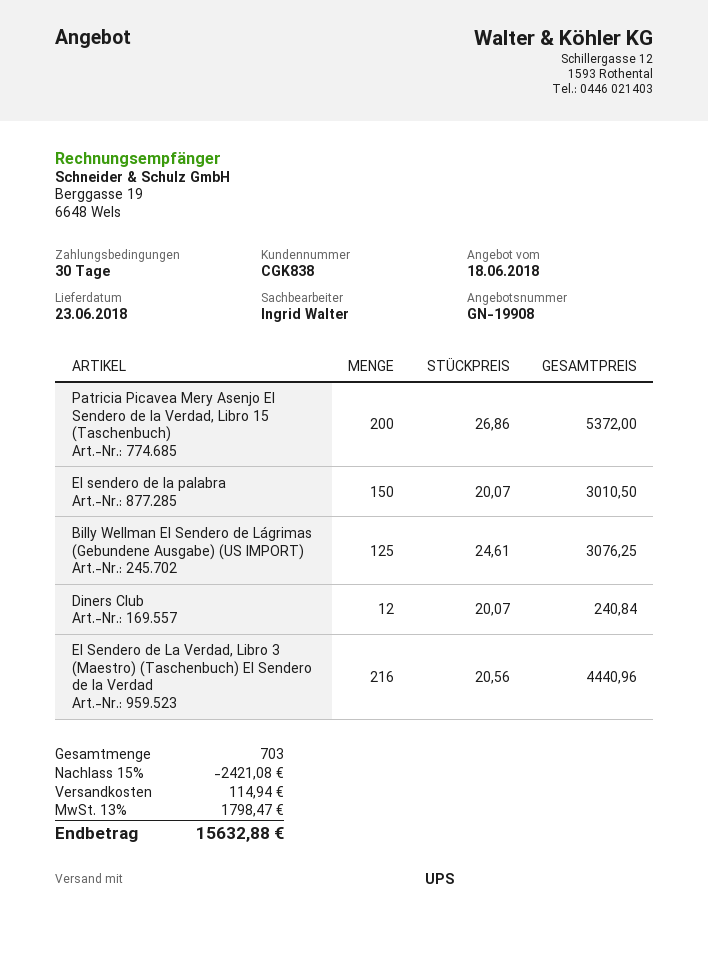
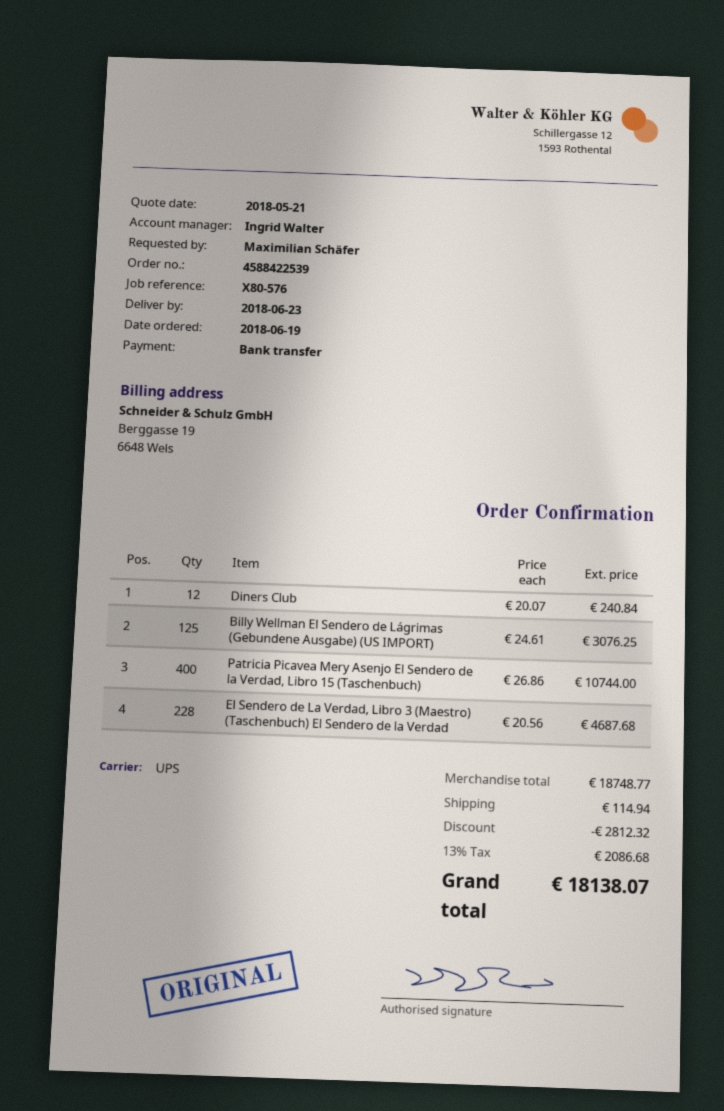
quote date: 2018-06-18 -> 2018-05-21
Patricia Picavea Mery Asenjo El Sendero de la Verdad, Libro 15 (Taschenbuch): 200 x 26.86 = 5372.00 -> 400 x 26.86 = 10744.00
El sendero de la palabra: 150 x 20.07 = 3010.50 -> none
El Sendero de La Verdad, Libro 3 (Maestro) (Taschenbuch) El Sendero de la Verdad: 216 x 20.56 = 4440.96 -> 228 x 20.56 = 4687.68
discount: 2421.08 -> 2812.32
tax: 13% = 1798.47 -> 13% = 2086.68
total: 15632.88 -> 18138.07

